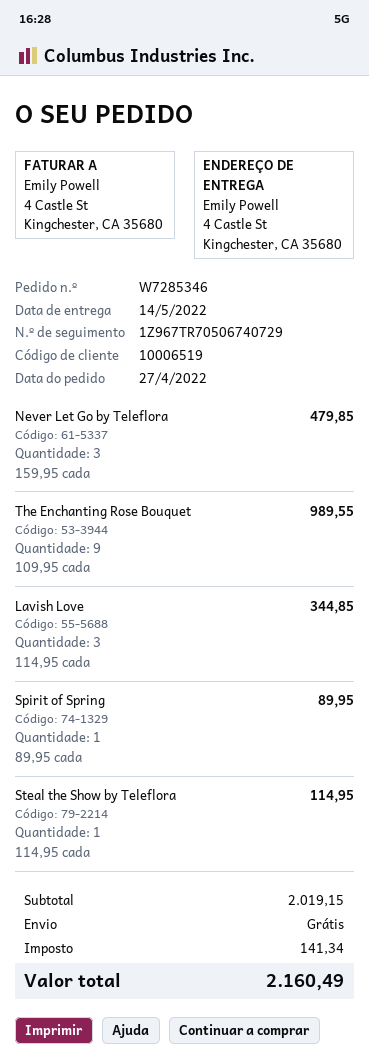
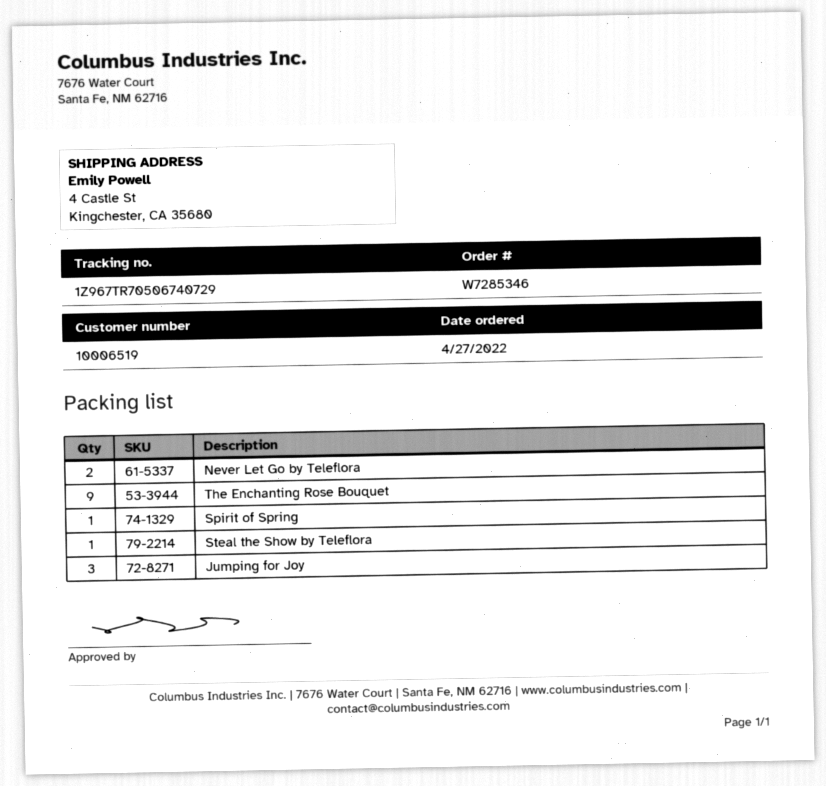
Never Let Go by Teleflora: 3 -> 2
Lavish Love: 3 -> none
Jumping for Joy: none -> 3

